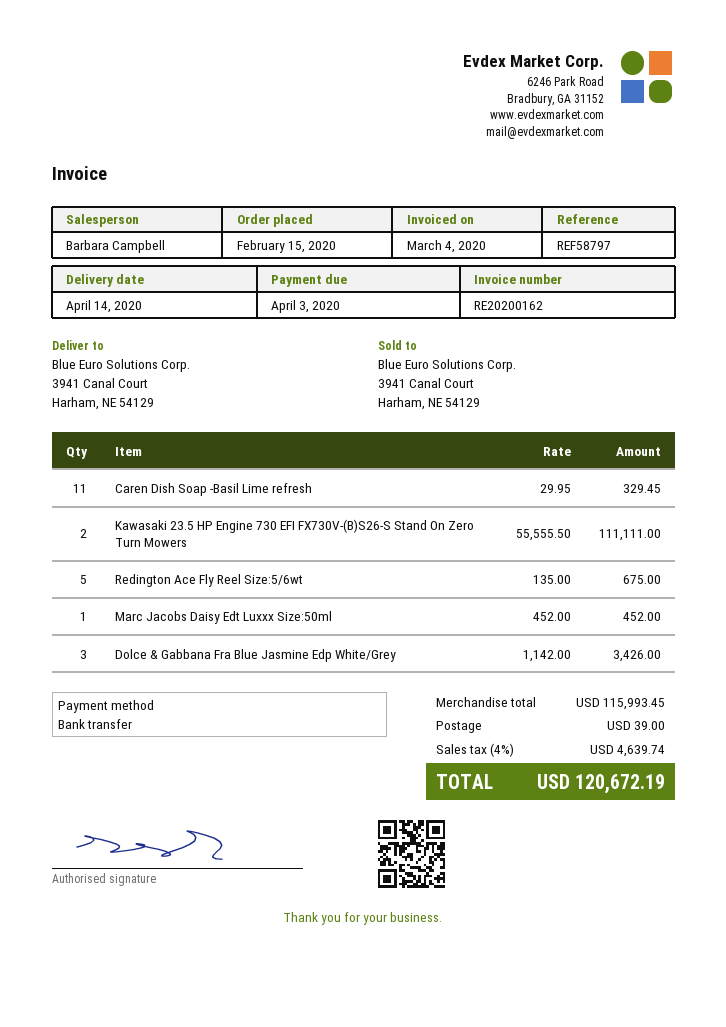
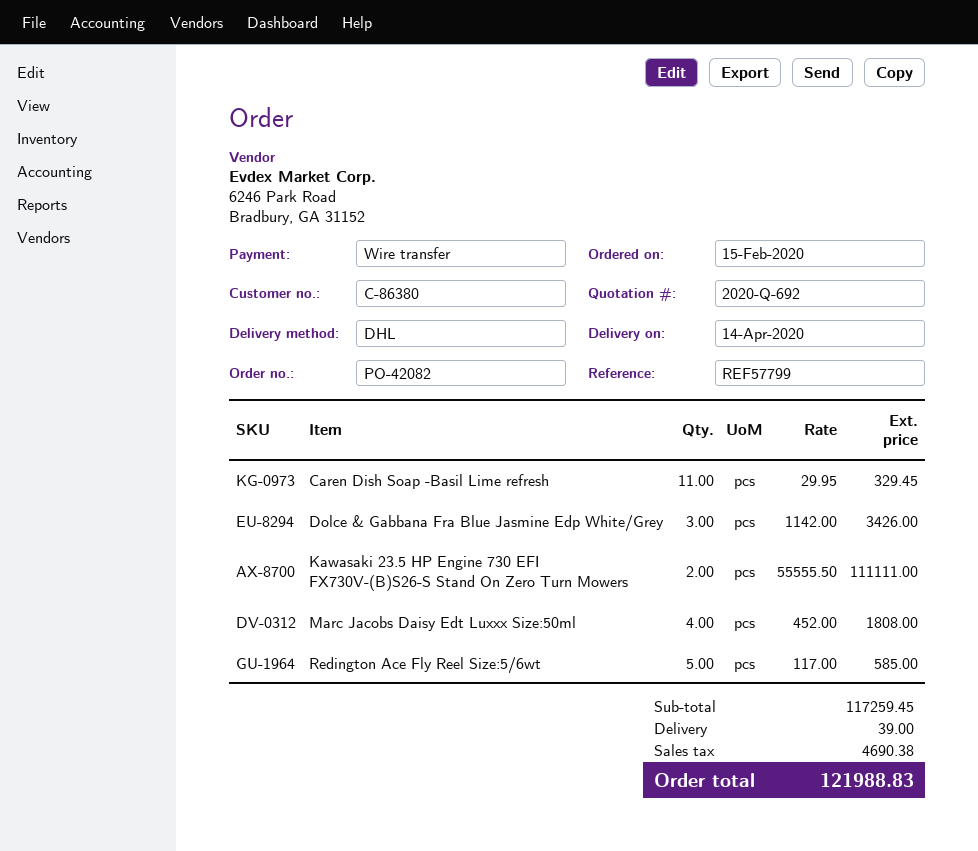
reference: REF58797 -> REF57799
Redington Ace Fly Reel Size:5/6wt: 5 x 135.00 = 675.00 -> 5 x 117.00 = 585.00
Marc Jacobs Daisy Edt Luxxx Size:50ml: 1 x 452.00 = 452.00 -> 4 x 452.00 = 1808.00
subtotal: 115993.45 -> 117259.45
tax: 4639.74 -> 4690.38
total: 120672.19 -> 121988.83

